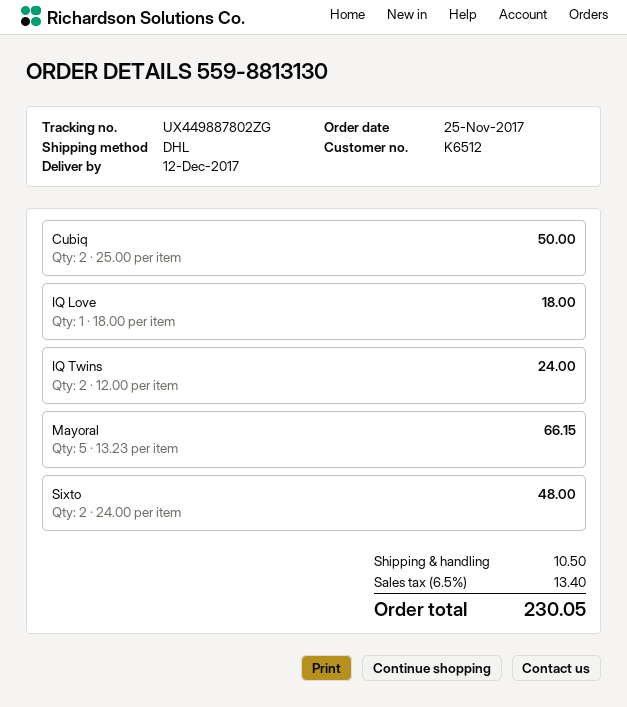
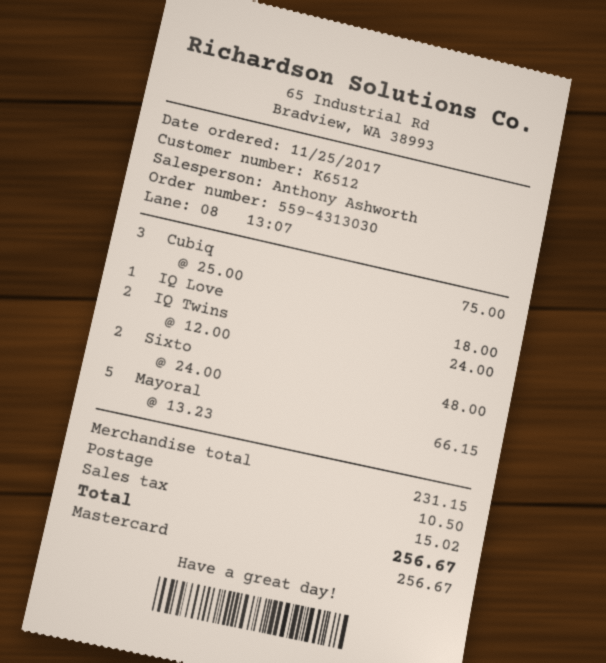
order number: 559-8813130 -> 559-4313030
Cubiq: 2 x 25.00 = 50.00 -> 3 x 25.00 = 75.00
tax: 13.40 -> 15.02
total: 230.05 -> 256.67

